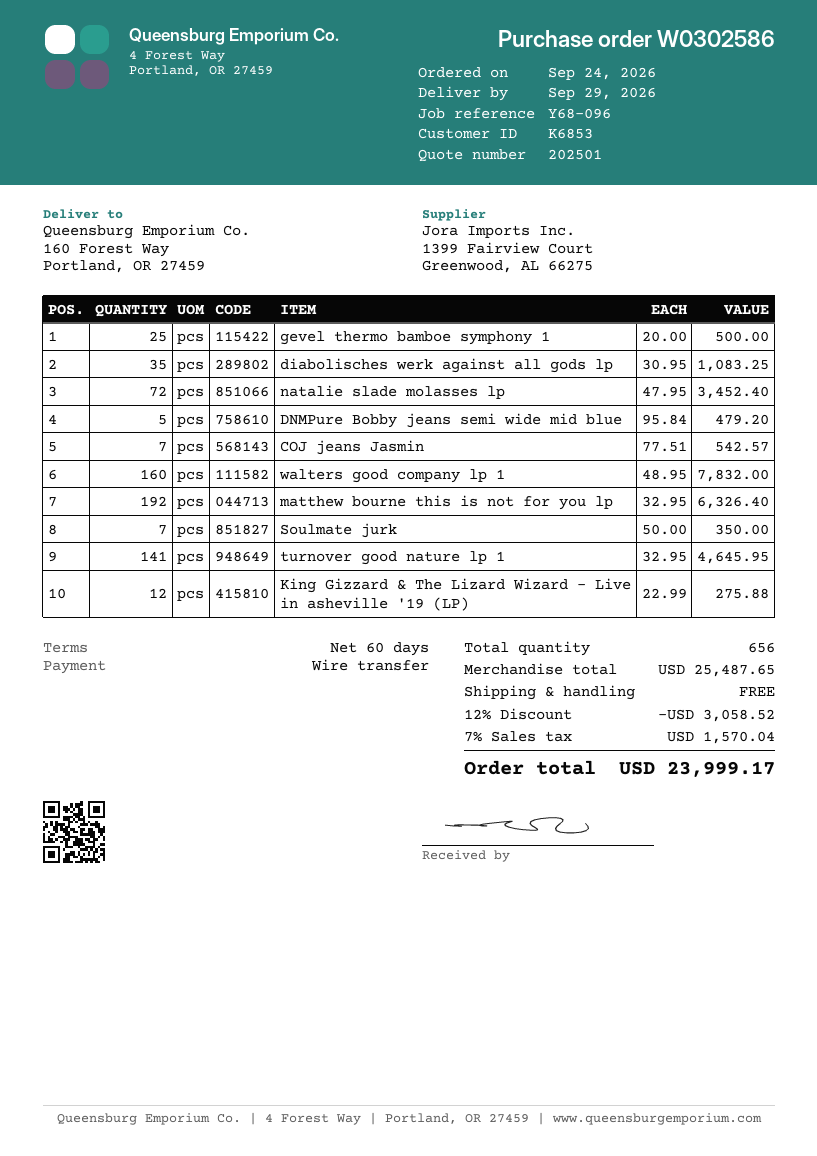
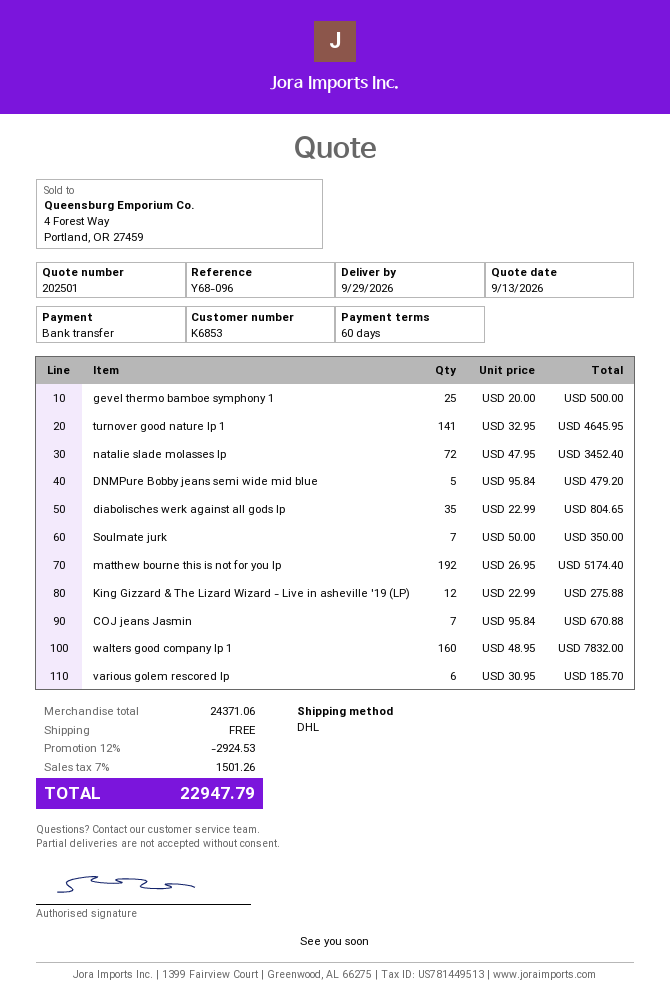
diabolisches werk against all gods lp: 35 x 30.95 = 1083.25 -> 35 x 22.99 = 804.65
COJ jeans Jasmin: 7 x 77.51 = 542.57 -> 7 x 95.84 = 670.88
matthew bourne this is not for you lp: 192 x 32.95 = 6326.40 -> 192 x 26.95 = 5174.40
various golem rescored lp: none -> 6 x 30.95 = 185.70
subtotal: 25487.65 -> 24371.06
discount: 12% = 3058.52 -> 12% = 2924.53
tax: 7% = 1570.04 -> 7% = 1501.26
total: 23999.17 -> 22947.79

